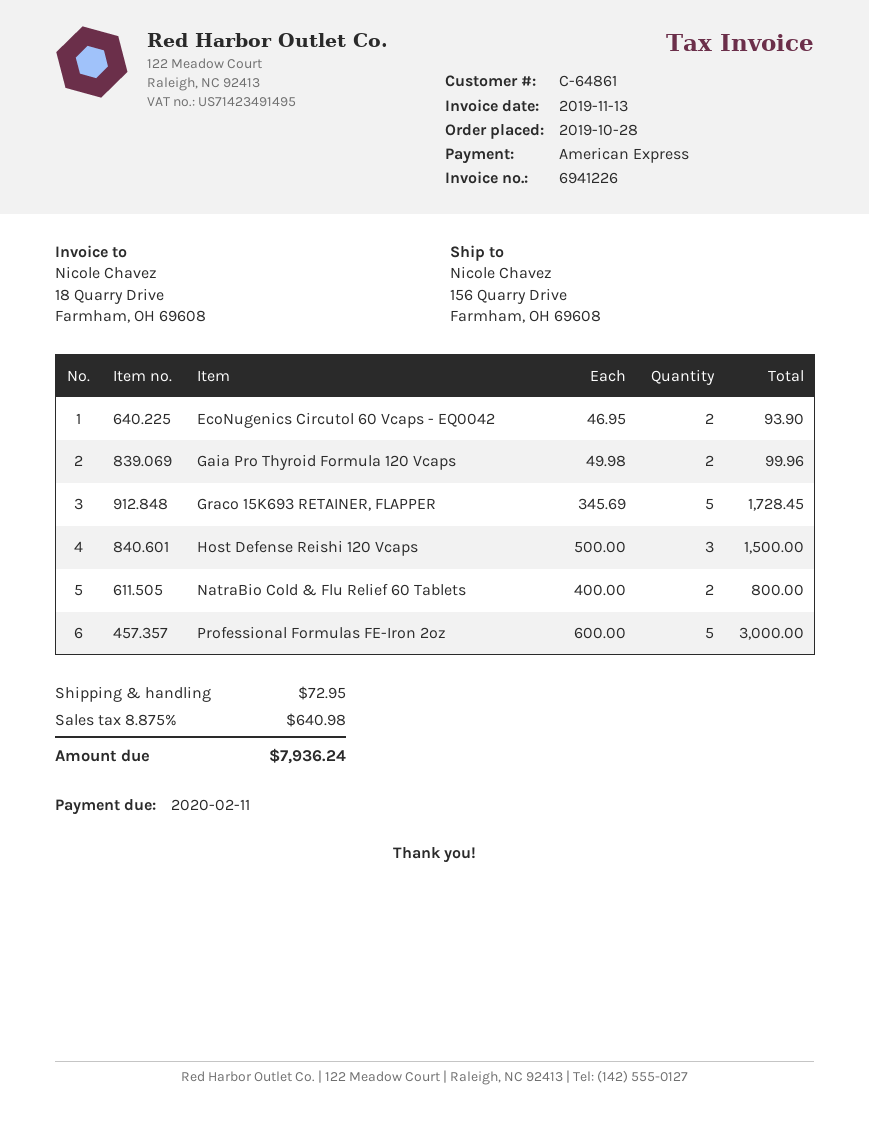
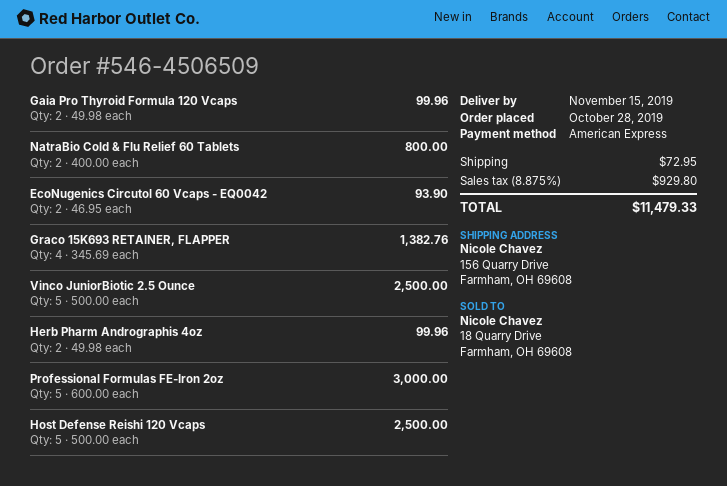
Graco 15K693 RETAINER, FLAPPER: 5 x 345.69 = 1728.45 -> 4 x 345.69 = 1382.76
Host Defense Reishi 120 Vcaps: 3 x 500.00 = 1500.00 -> 5 x 500.00 = 2500.00
Vinco JuniorBiotic 2.5 Ounce: none -> 5 x 500.00 = 2500.00
Herb Pharm Andrographis 4oz: none -> 2 x 49.98 = 99.96
tax: 8.875% = 640.98 -> 8.875% = 929.80
total: 7936.24 -> 11479.33

